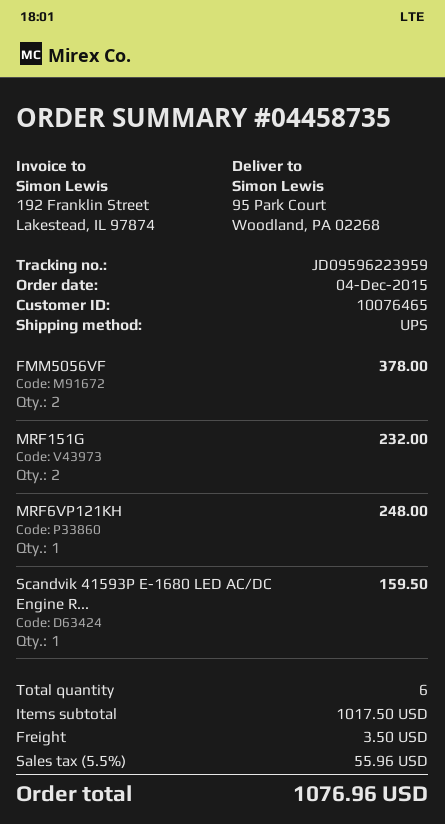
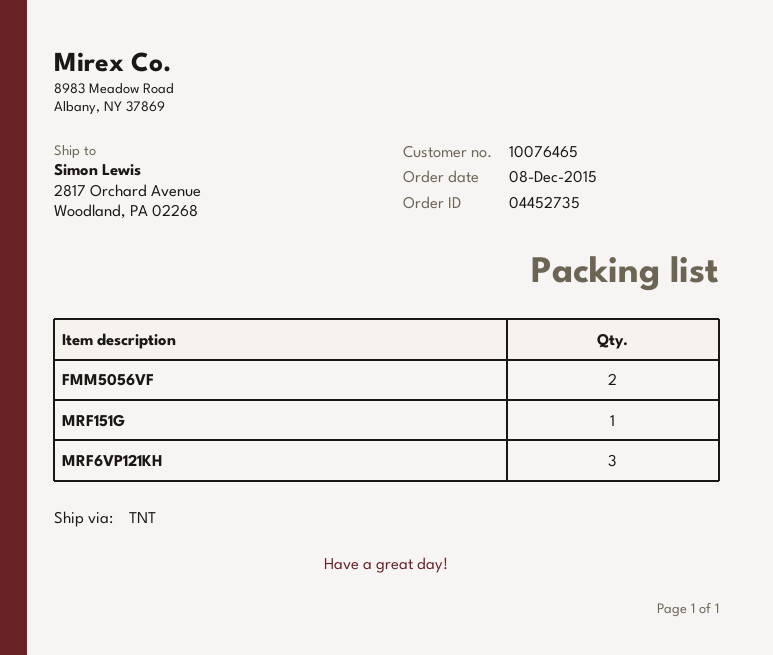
order number: 04458735 -> 04452735
order date: 2015-12-04 -> 2015-12-08
shipping method: UPS -> TNT
ship to: 95 Park Court, Woodland, PA 02268 -> 2817 Orchard Avenue, Woodland, PA 02268
MRF151G: 2 -> 1
MRF6VP121KH: 1 -> 3
Scandvik 41593P E-1680 LED AC/DC Engine R...: 1 -> none

